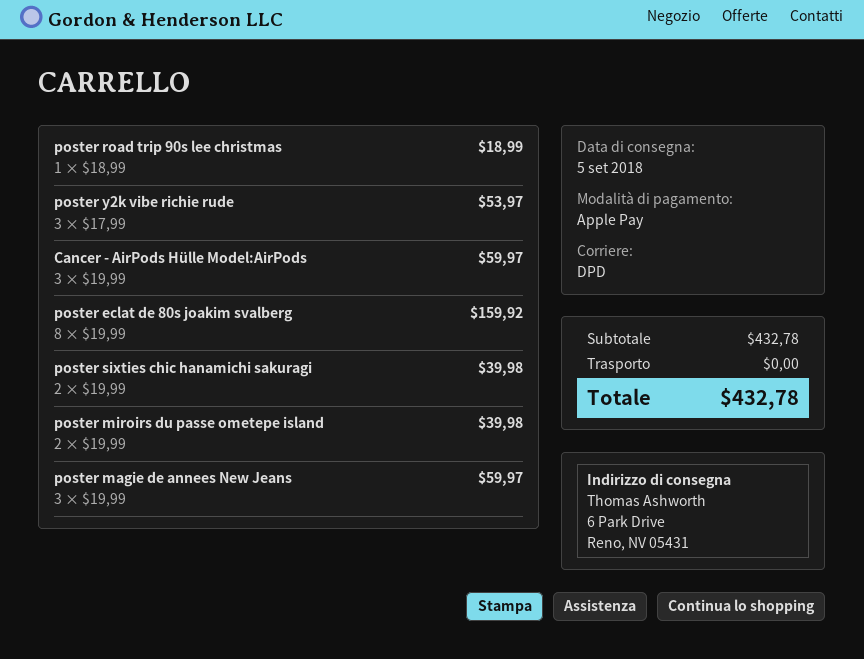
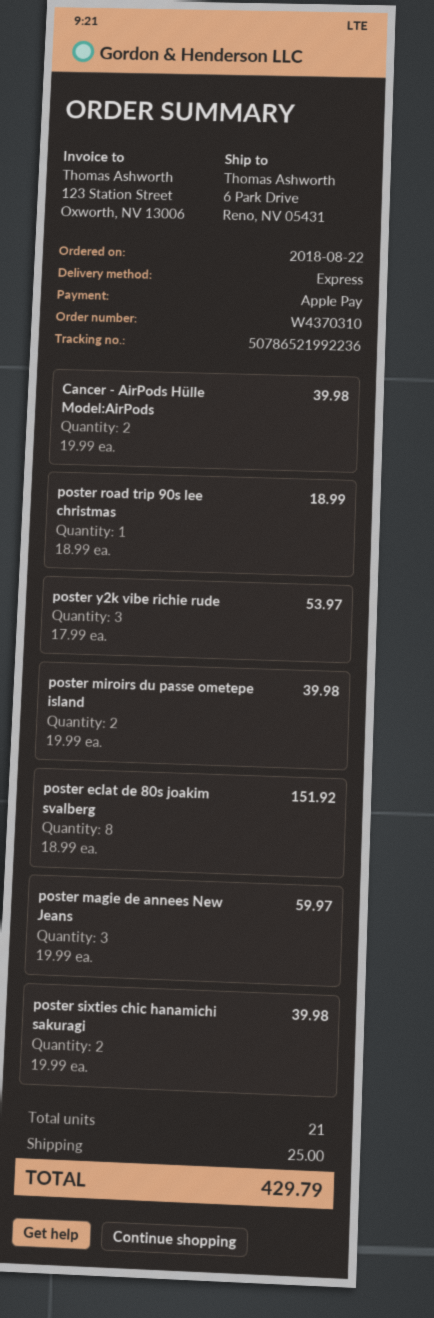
shipping method: DPD -> express
Cancer - AirPods Hülle Model:AirPods: 3 x 19.99 = 59.97 -> 2 x 19.99 = 39.98
poster eclat de 80s joakim svalberg: 8 x 19.99 = 159.92 -> 8 x 18.99 = 151.92
shipping: 0.00 -> 25.00
total: 432.78 -> 429.79

